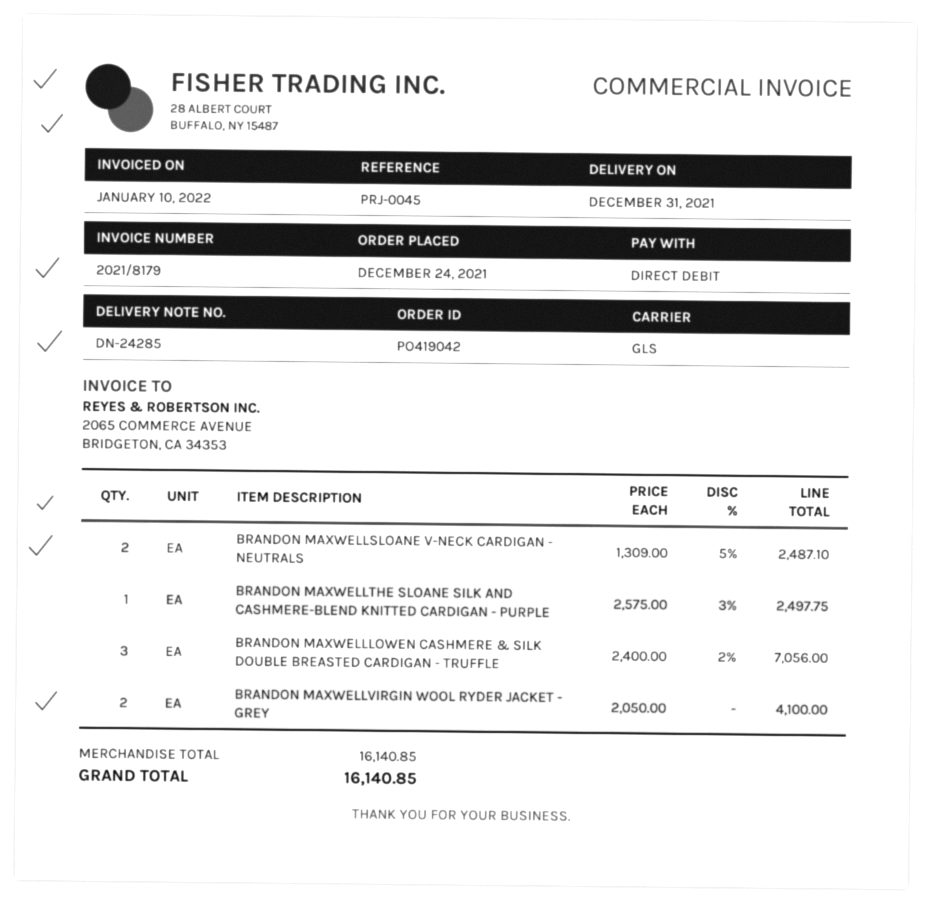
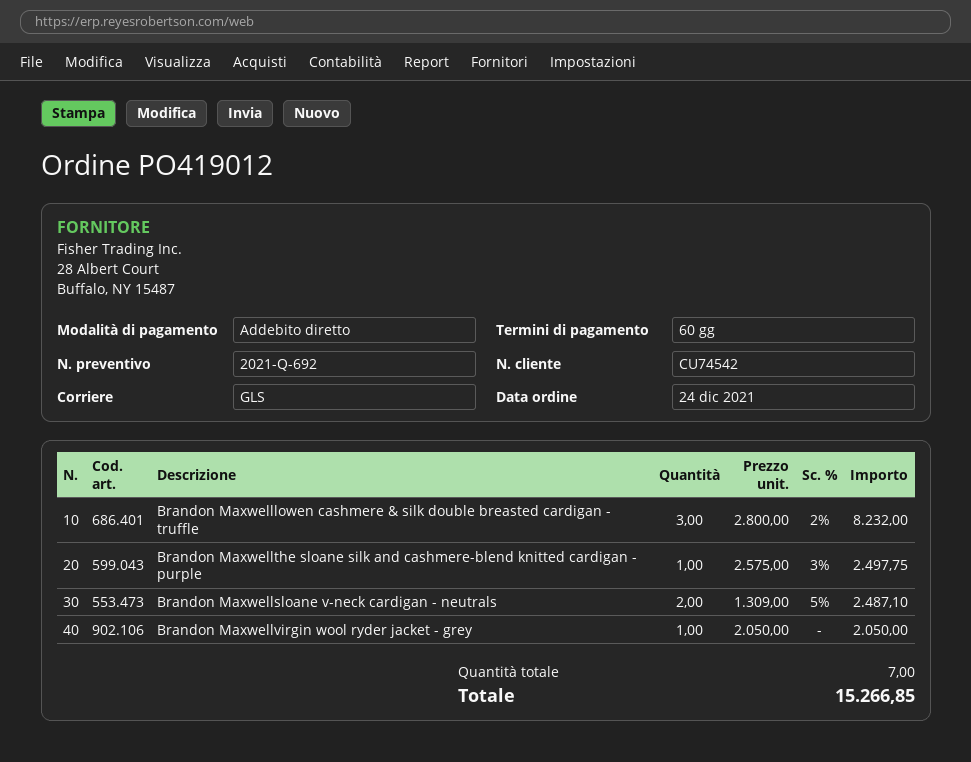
order number: PO419042 -> PO419012
BRANDON MAXWELLLOWEN CASHMERE & SILK DOUBLE BREASTED CARDIGAN - TRUFFLE: 3 x 2400.00 - 2% = 7056.00 -> 3 x 2800.00 - 2% = 8232.00
BRANDON MAXWELLVIRGIN WOOL RYDER JACKET - GREY: 2 x 2050.00 = 4100.00 -> 1 x 2050.00 = 2050.00
total: 16140.85 -> 15266.85

